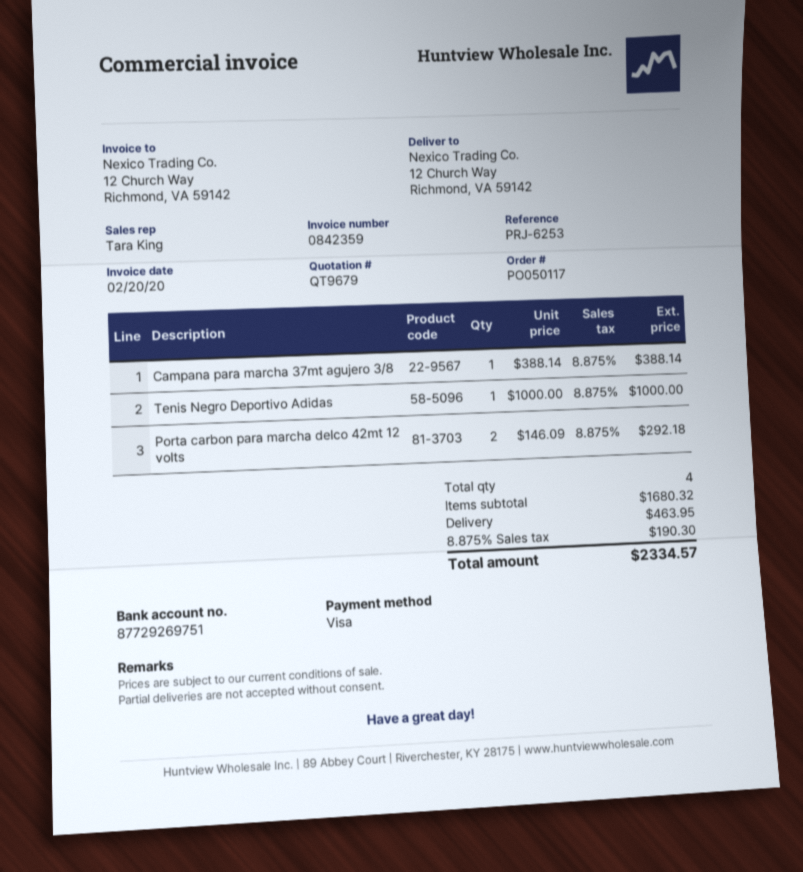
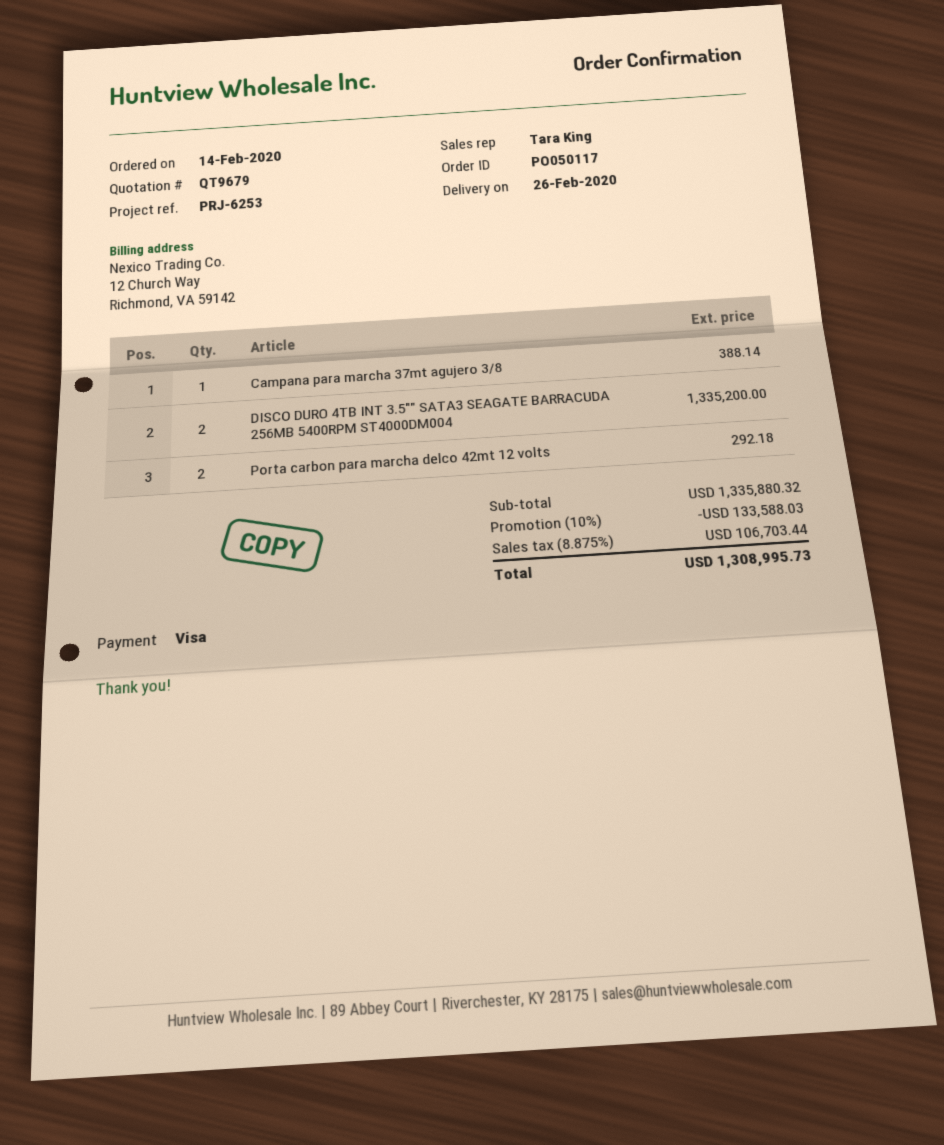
Tenis Negro Deportivo Adidas: 1 for 1000.00 -> none
DISCO DURO 4TB INT 3.5"" SATA3 SEAGATE BARRACUDA 256MB 5400RPM ST4000DM004: none -> 2 for 1335200.00
subtotal: 1680.32 -> 1335880.32
discount: none -> 10% = 133588.03
shipping: 463.95 -> none
tax: 8.875% = 190.30 -> 8.875% = 106703.44
total: 2334.57 -> 1308995.73

